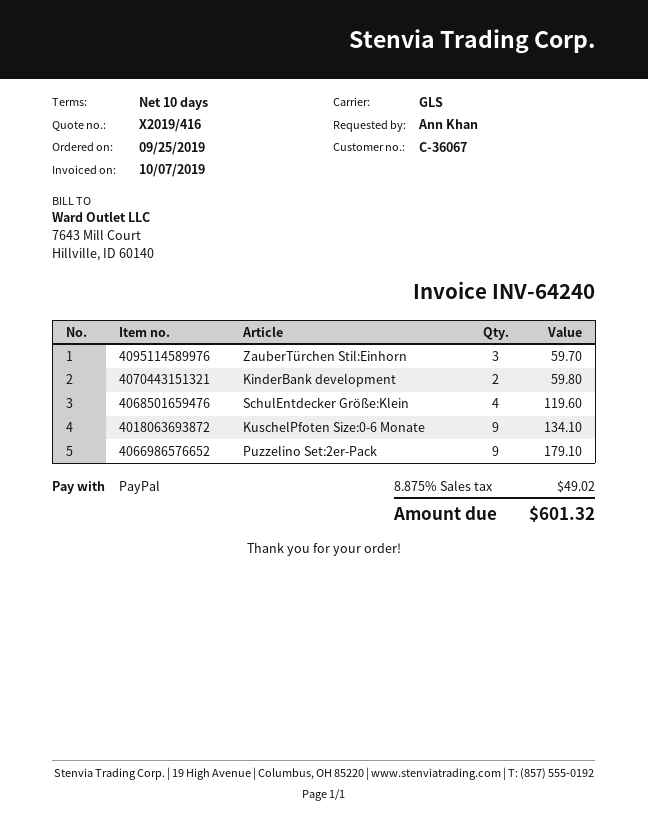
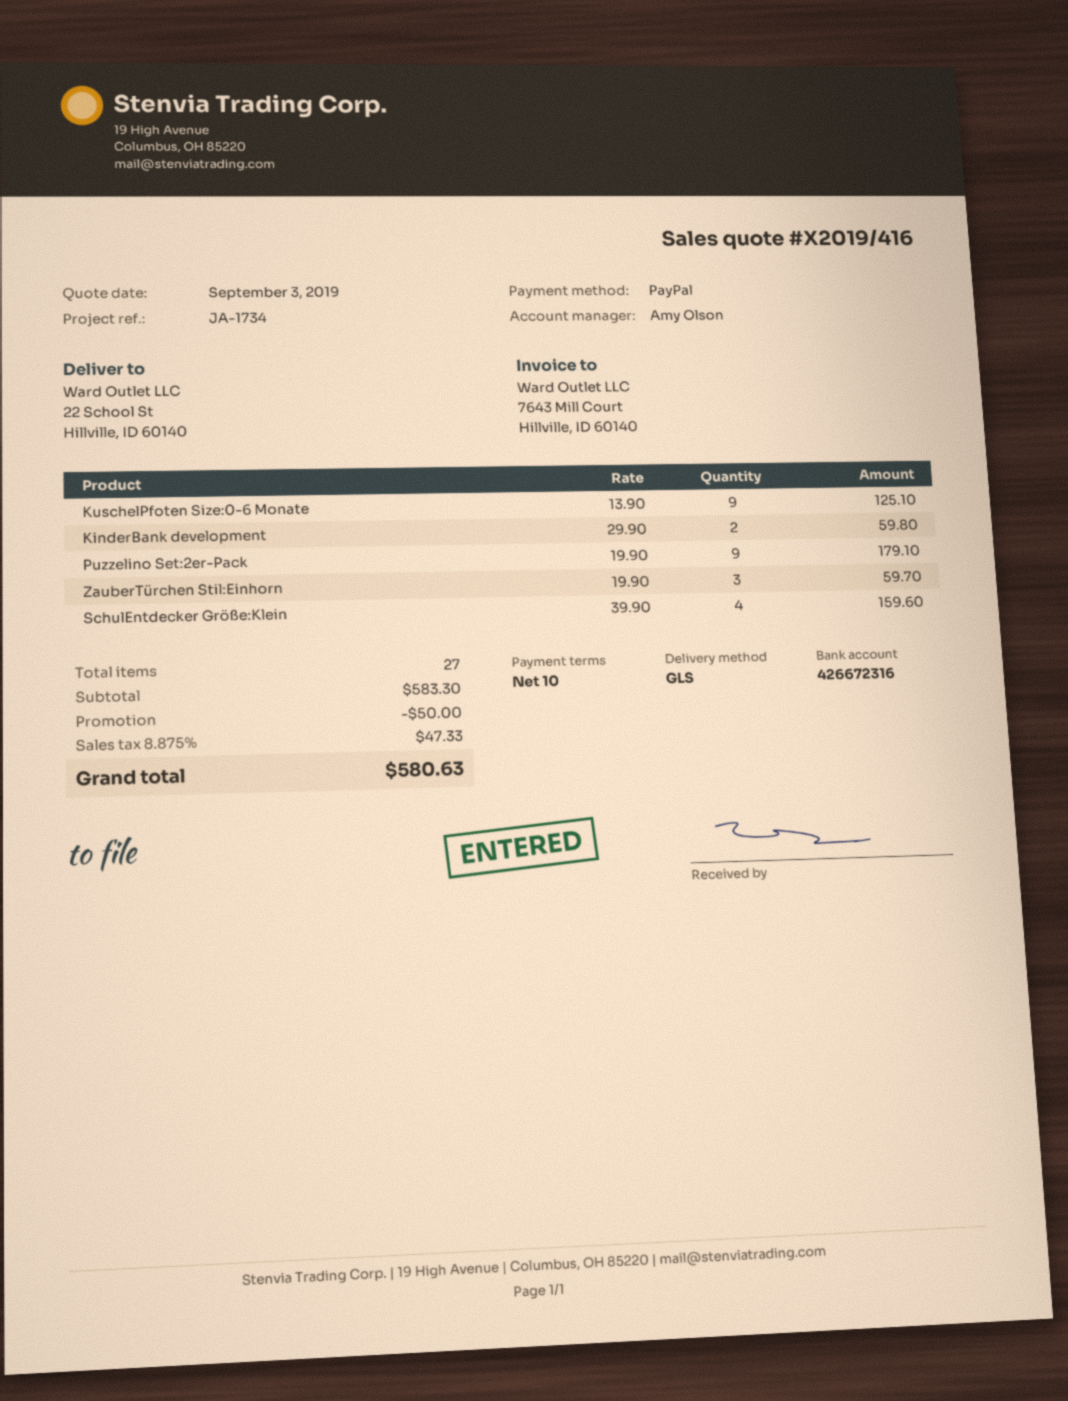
SchulEntdecker Größe:Klein: 4 for 119.60 -> 4 for 159.60
KuschelPfoten Size:0-6 Monate: 9 for 134.10 -> 9 for 125.10
discount: none -> 50.00
tax: 8.875% = 49.02 -> 8.875% = 47.33
total: 601.32 -> 580.63

